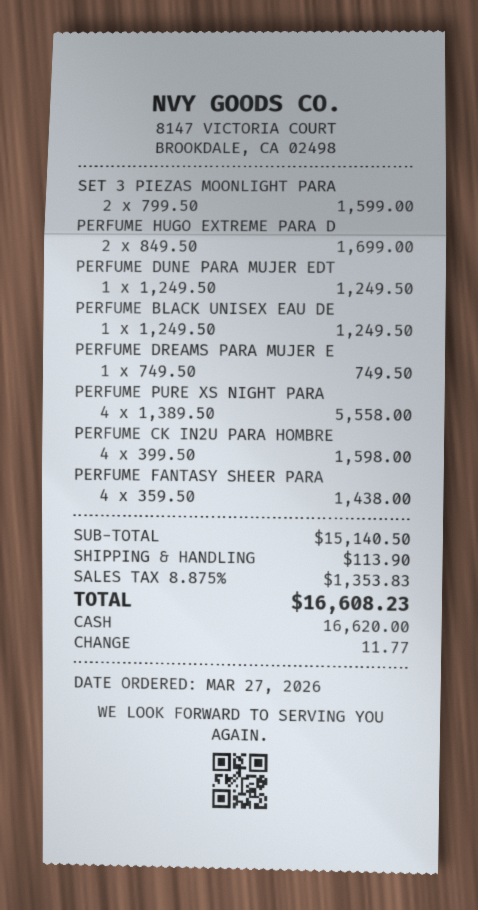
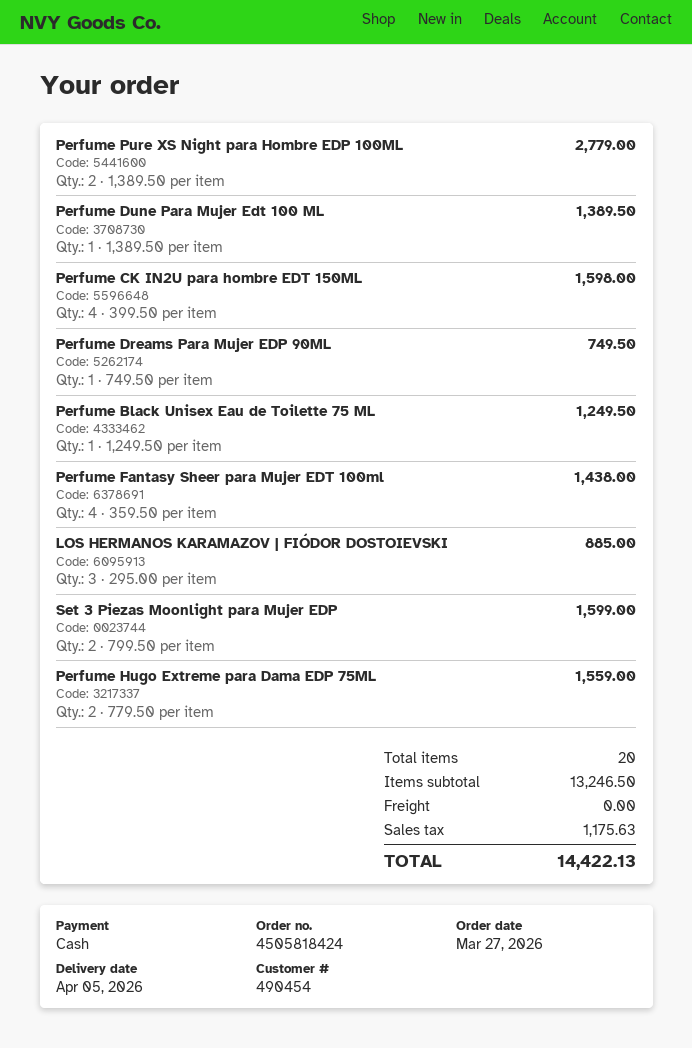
PERFUME HUGO EXTREME PARA D: 2 x 849.50 = 1699.00 -> 2 x 779.50 = 1559.00
PERFUME DUNE PARA MUJER EDT: 1 x 1249.50 = 1249.50 -> 1 x 1389.50 = 1389.50
PERFUME PURE XS NIGHT PARA: 4 x 1389.50 = 5558.00 -> 2 x 1389.50 = 2779.00
LOS HERMANOS KARAMAZOV | FIÓDOR DOSTOIEVSKI: none -> 3 x 295.00 = 885.00
subtotal: 15140.50 -> 13246.50
shipping: 113.90 -> 0.00
tax: 1353.83 -> 1175.63
total: 16608.23 -> 14422.13

